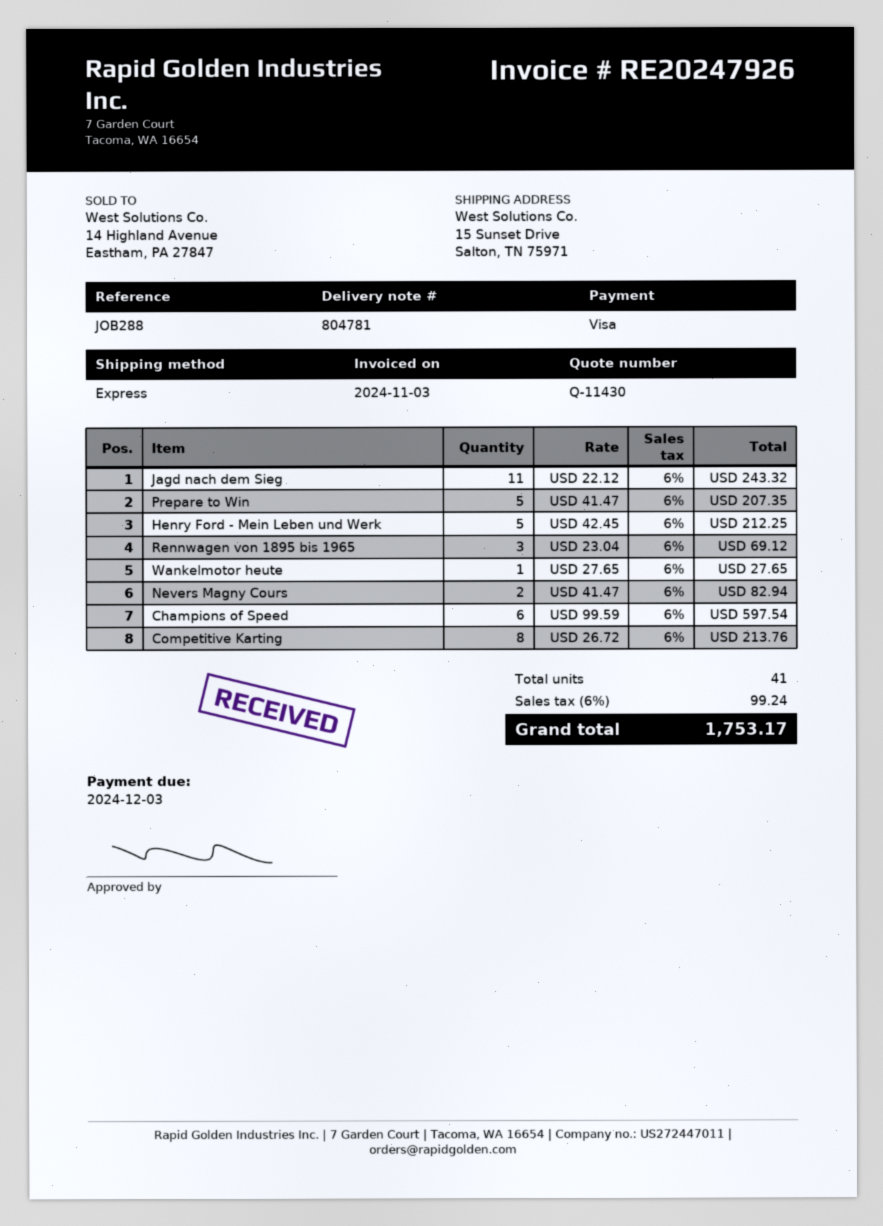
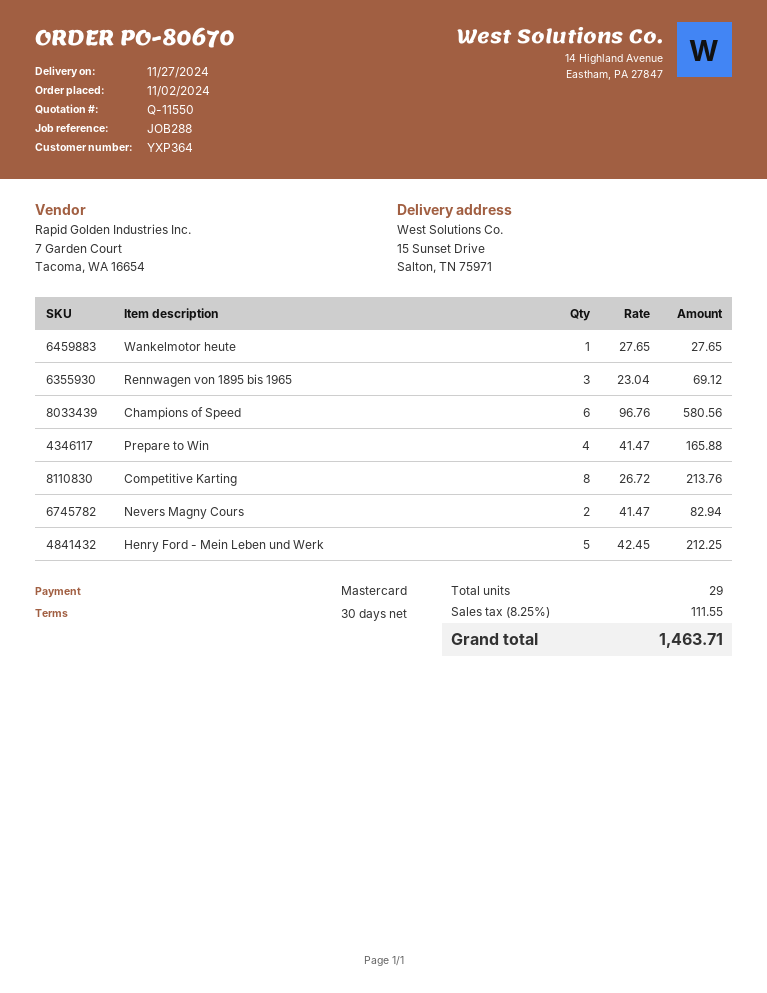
quote number: Q-11430 -> Q-11550
payment method: Visa -> Mastercard
Jagd nach dem Sieg: 11 x 22.12 = 243.32 -> none
Prepare to Win: 5 x 41.47 = 207.35 -> 4 x 41.47 = 165.88
Champions of Speed: 6 x 99.59 = 597.54 -> 6 x 96.76 = 580.56
total quantity: 41 -> 29
tax: 6% = 99.24 -> 8.25% = 111.55
total: 1753.17 -> 1463.71

